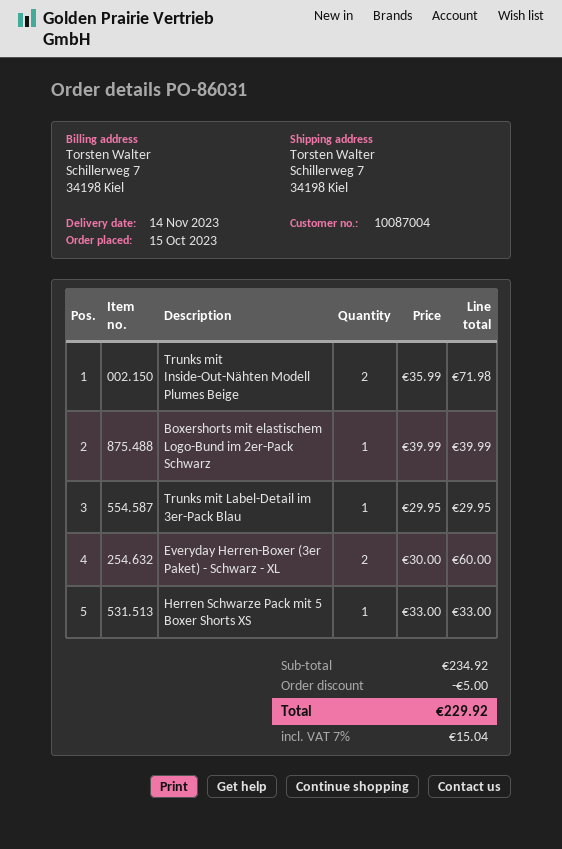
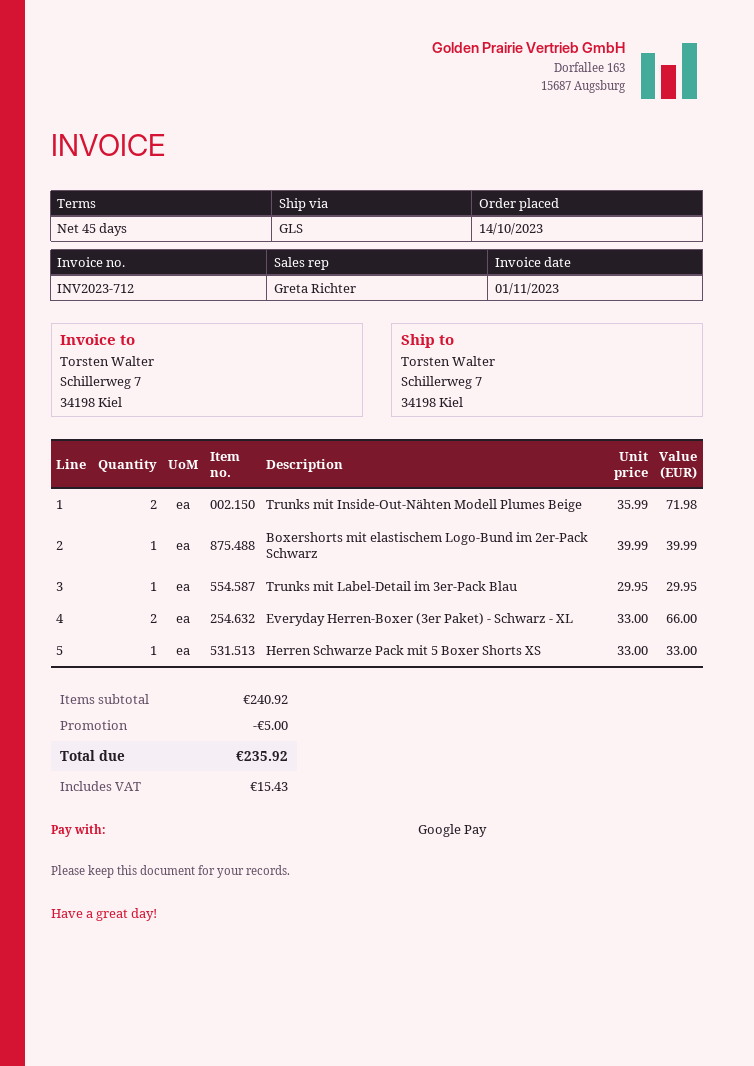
order date: 2023-10-15 -> 2023-10-14
Everyday Herren-Boxer (3er Paket) - Schwarz - XL: 2 x 30.00 = 60.00 -> 2 x 33.00 = 66.00
subtotal: 234.92 -> 240.92
tax: 15.04 -> 15.43
total: 229.92 -> 235.92

